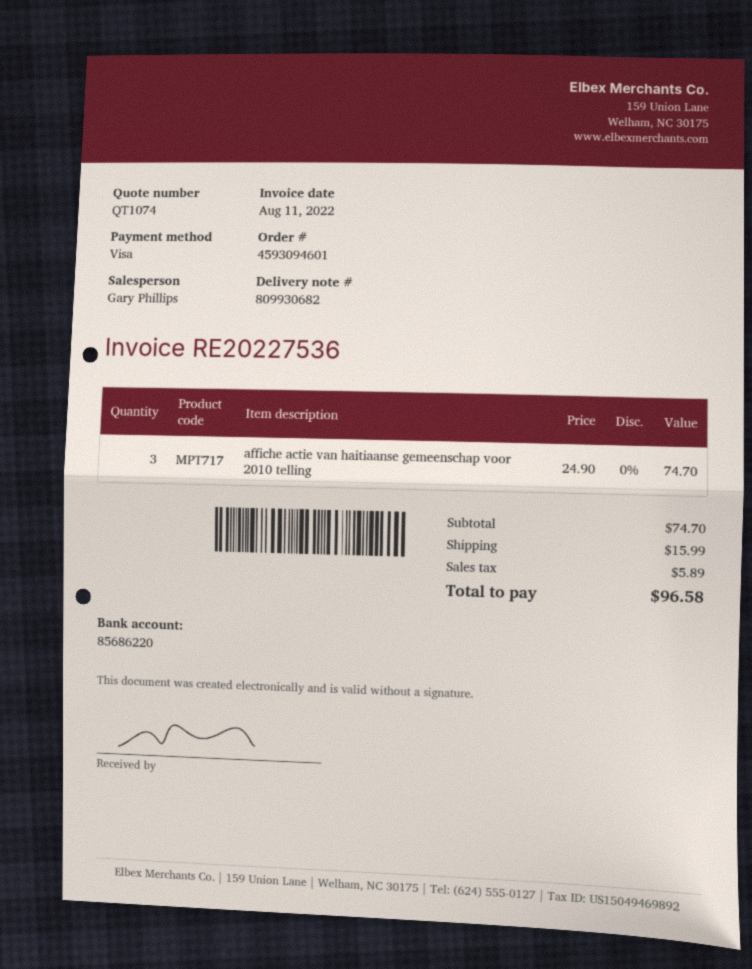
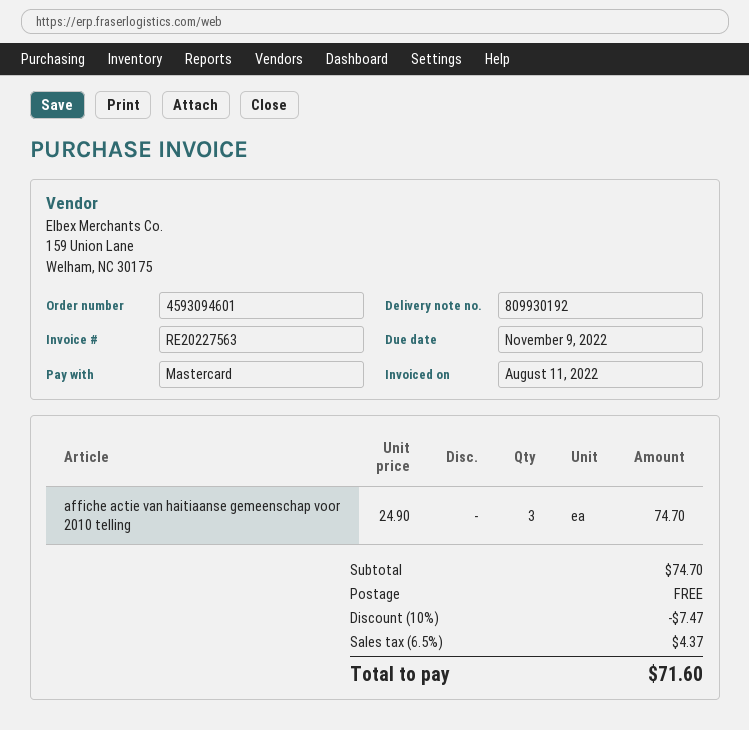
delivery note number: 809930682 -> 809930192
invoice number: RE20227536 -> RE20227563
payment method: Visa -> Mastercard
discount: none -> 10% = 7.47
shipping: 15.99 -> 0.00
tax: 5.89 -> 4.37
total: 96.58 -> 71.60

